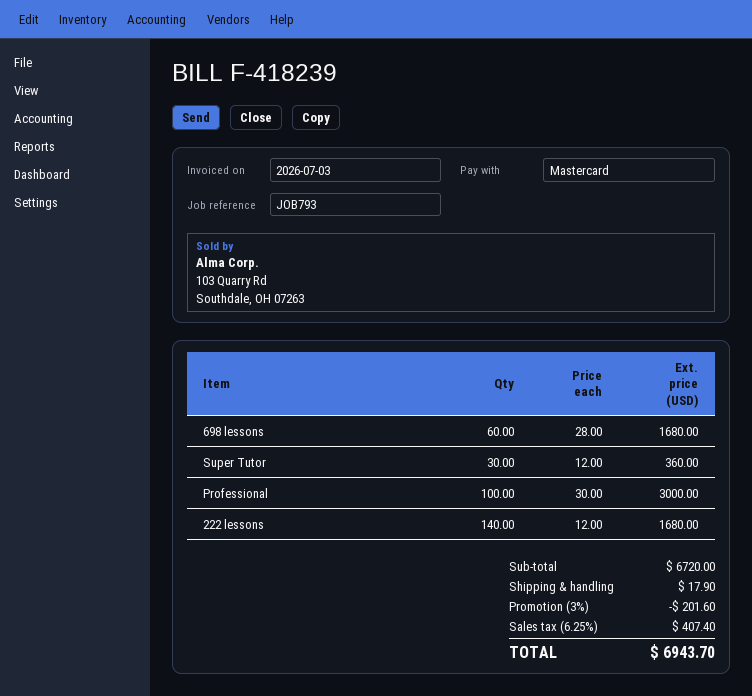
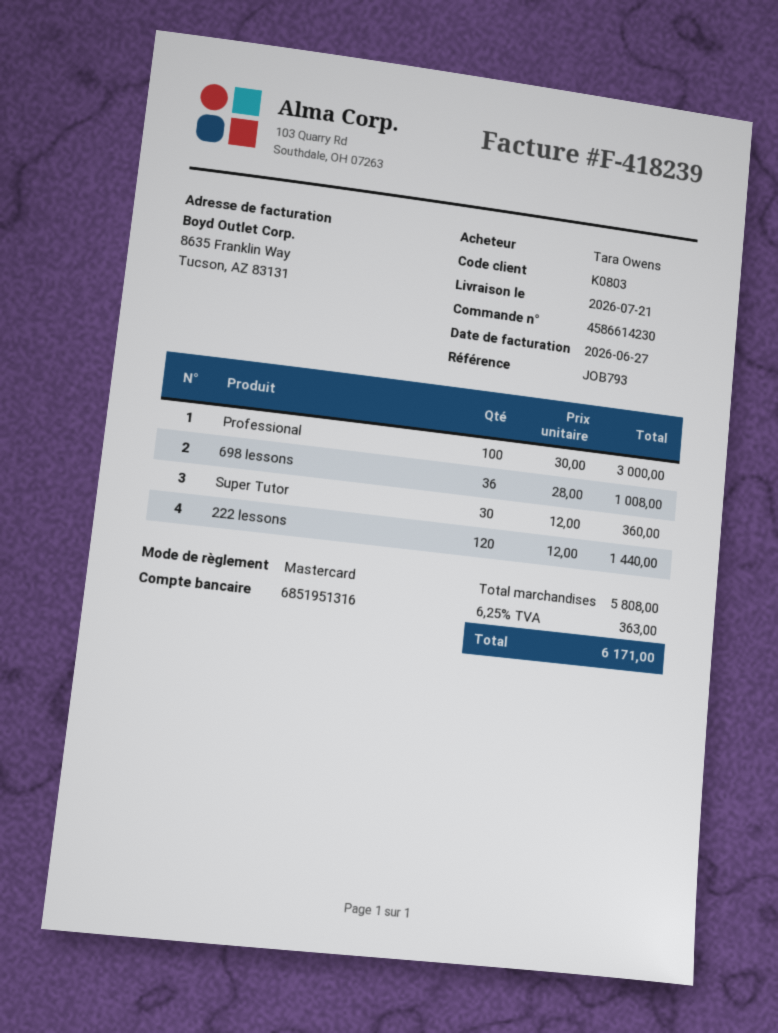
invoice date: 2026-07-03 -> 2026-06-27
698 lessons: 60 x 28.00 = 1680.00 -> 36 x 28.00 = 1008.00
222 lessons: 140 x 12.00 = 1680.00 -> 120 x 12.00 = 1440.00
subtotal: 6720.00 -> 5808.00
discount: 3% = 201.60 -> none
shipping: 17.90 -> none
tax: 6.25% = 407.40 -> 6.25% = 363.00
total: 6943.70 -> 6171.00

